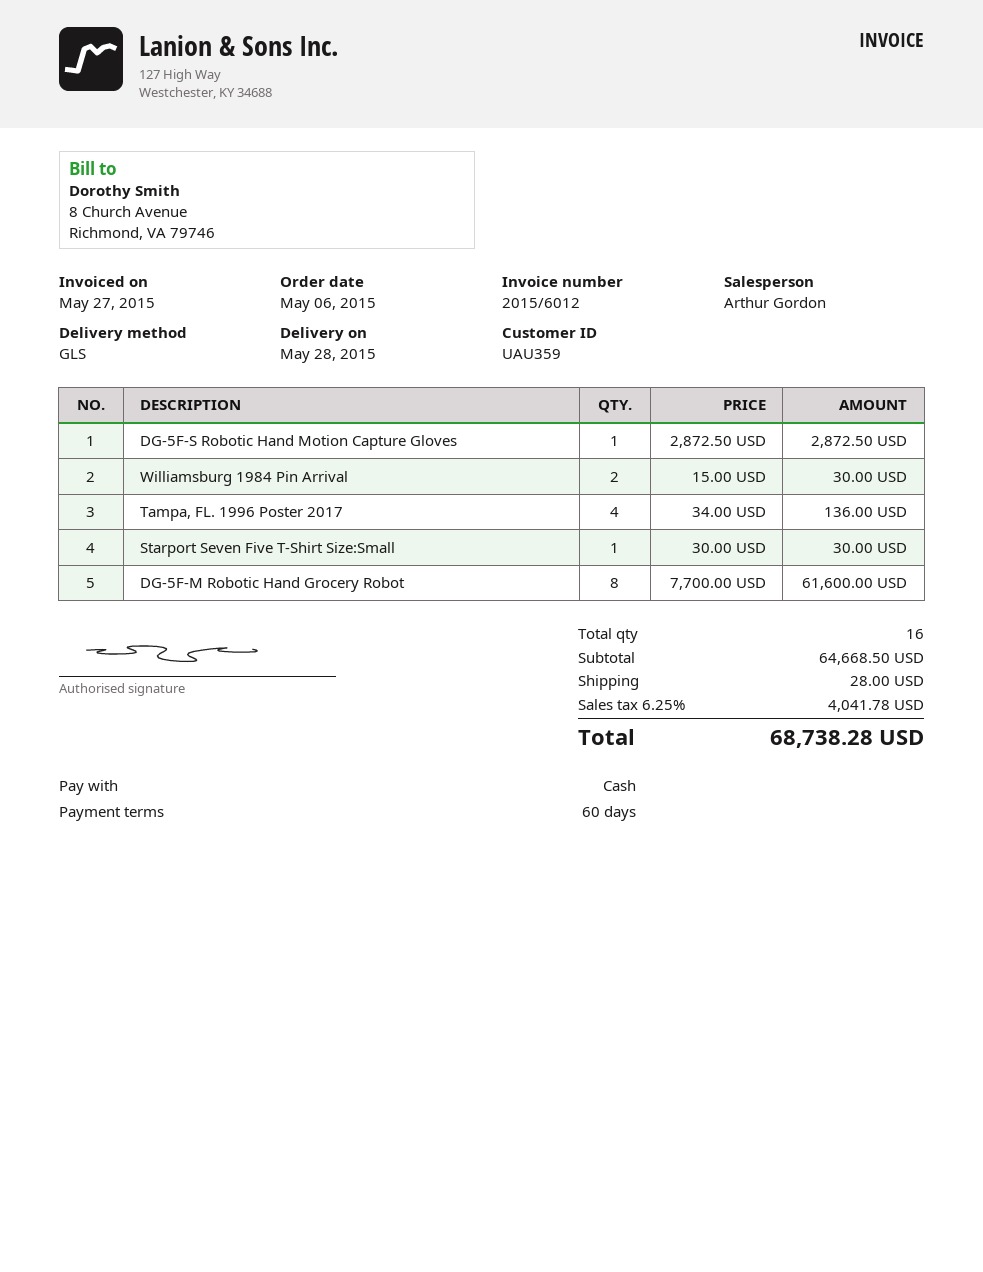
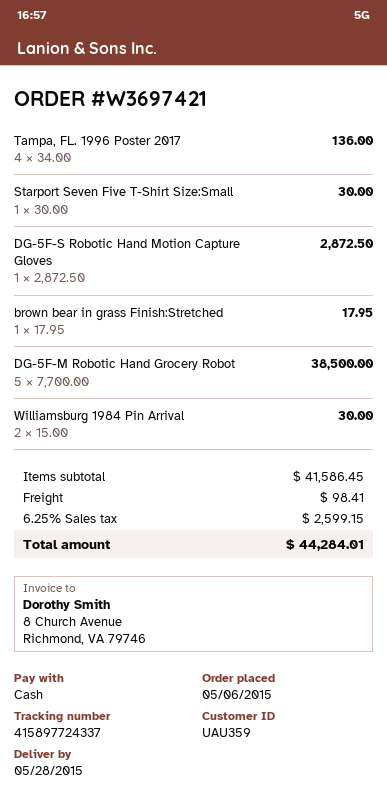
DG-5F-M Robotic Hand Grocery Robot: 8 x 7700.00 = 61600.00 -> 5 x 7700.00 = 38500.00
brown bear in grass Finish:Stretched: none -> 1 x 17.95 = 17.95
subtotal: 64668.50 -> 41586.45
shipping: 28.00 -> 98.41
tax: 6.25% = 4041.78 -> 6.25% = 2599.15
total: 68738.28 -> 44284.01

